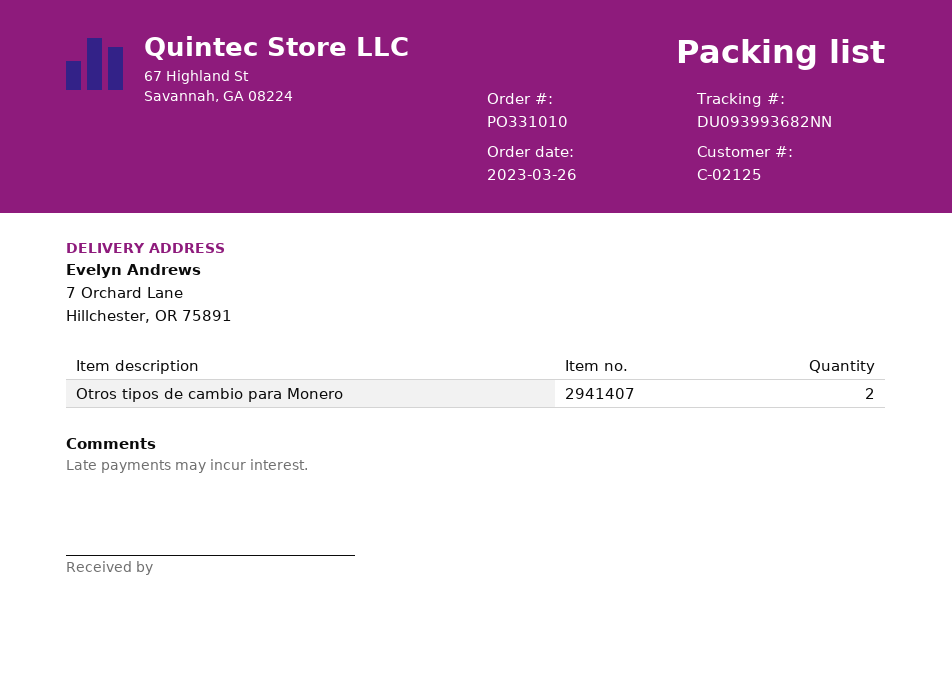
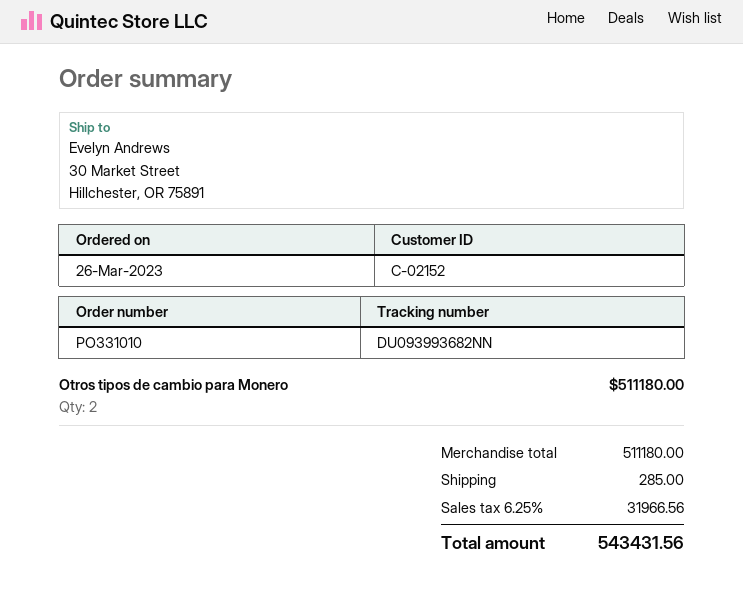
customer number: C-02125 -> C-02152
ship to: 7 Orchard Lane, Hillchester, OR 75891 -> 30 Market Street, Hillchester, OR 75891

